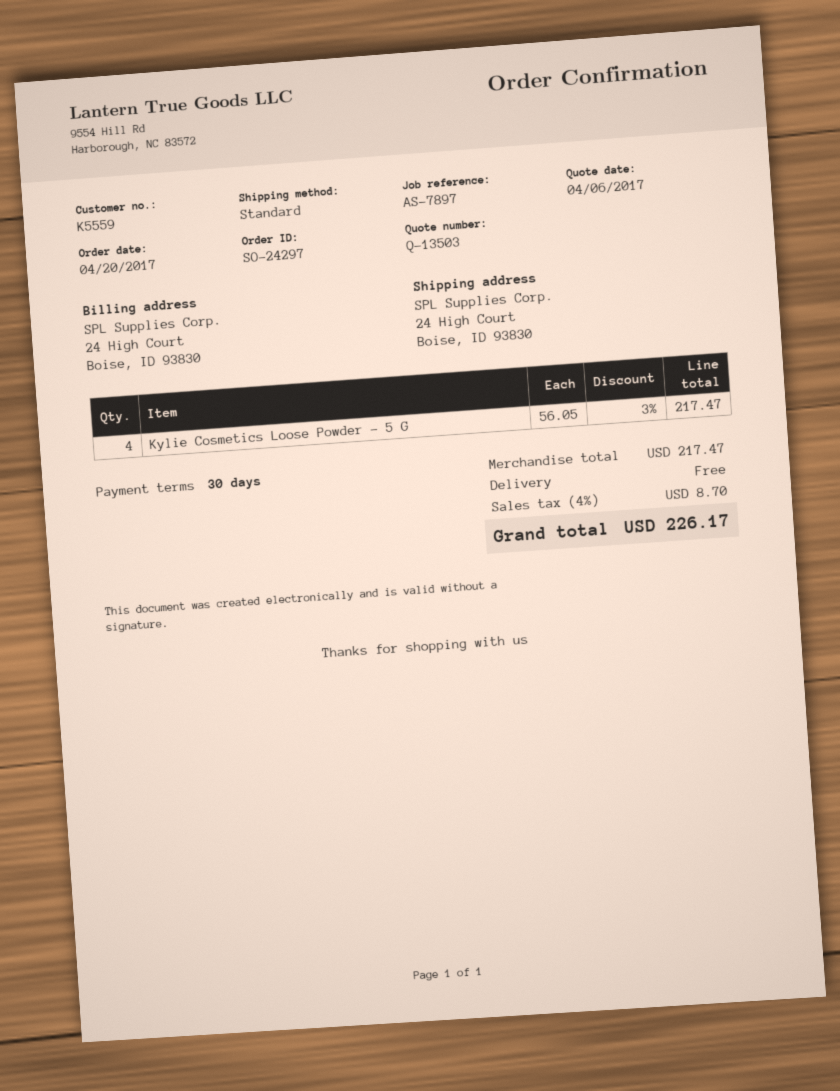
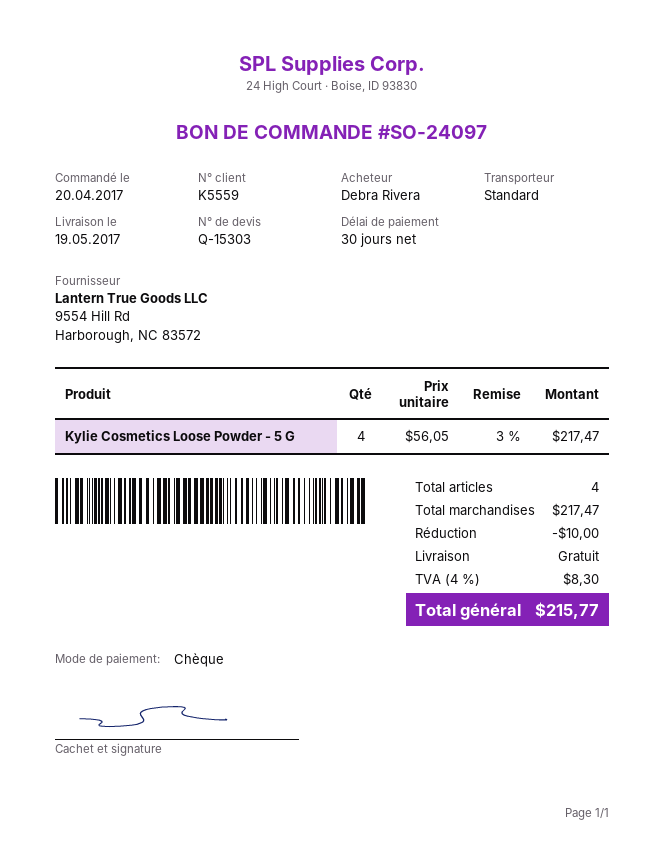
quote number: Q-13503 -> Q-15303
order number: SO-24297 -> SO-24097
discount: none -> 10.00
tax: 4% = 8.70 -> 4% = 8.30
total: 226.17 -> 215.77

